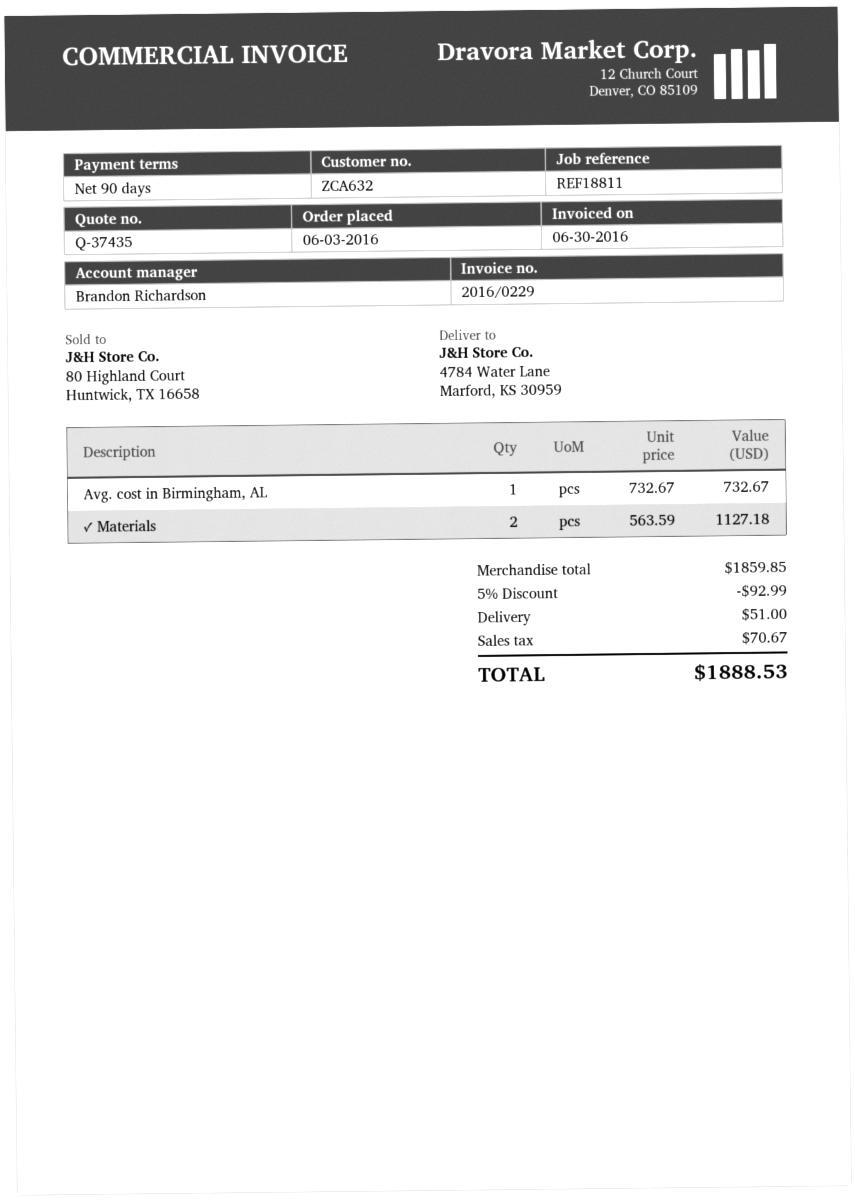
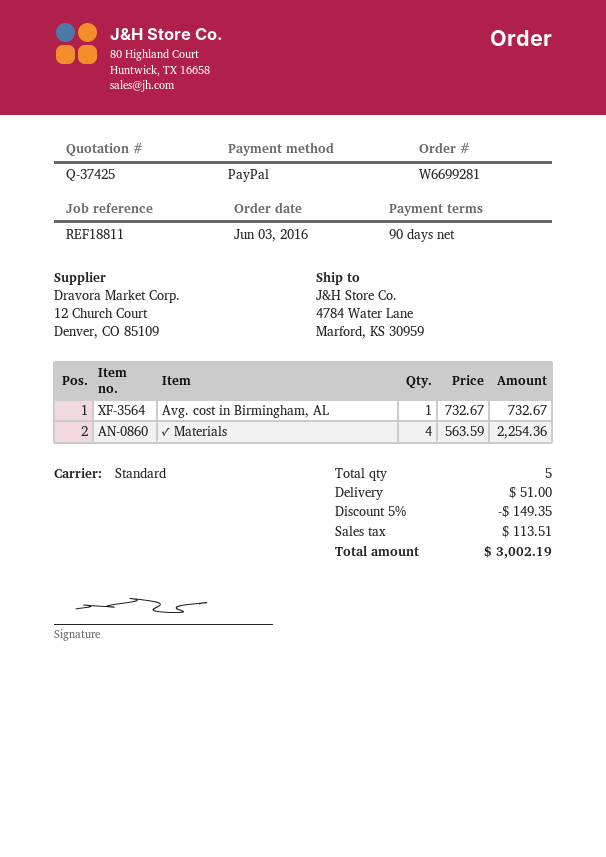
quote number: Q-37435 -> Q-37425
✓ Materials: 2 x 563.59 = 1127.18 -> 4 x 563.59 = 2254.36
discount: 5% = 92.99 -> 5% = 149.35
tax: 70.67 -> 113.51
total: 1888.53 -> 3002.19

